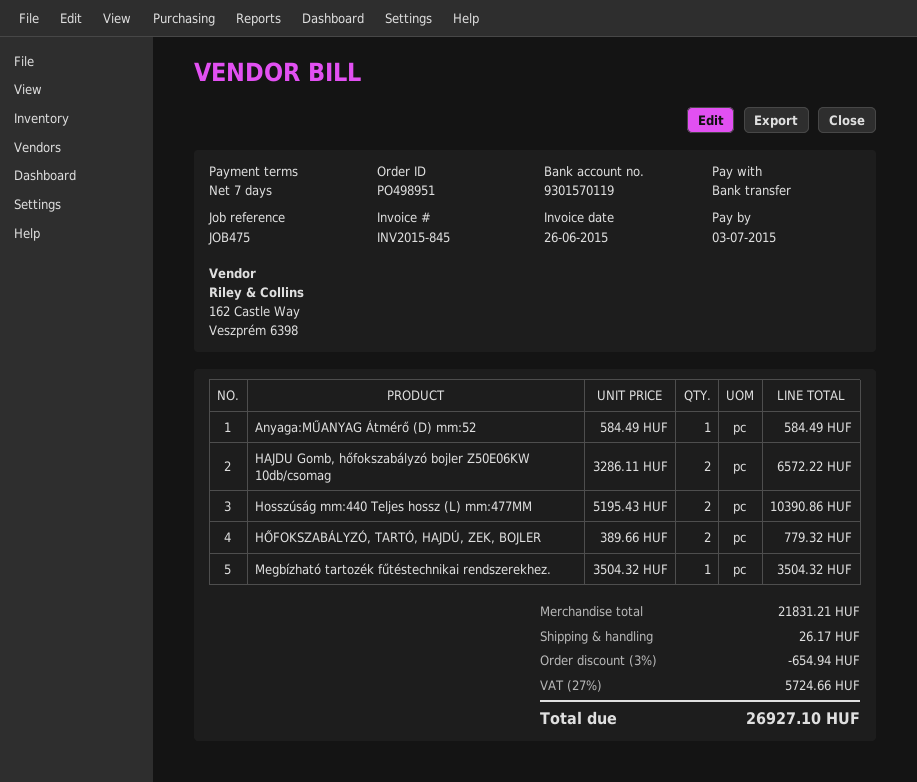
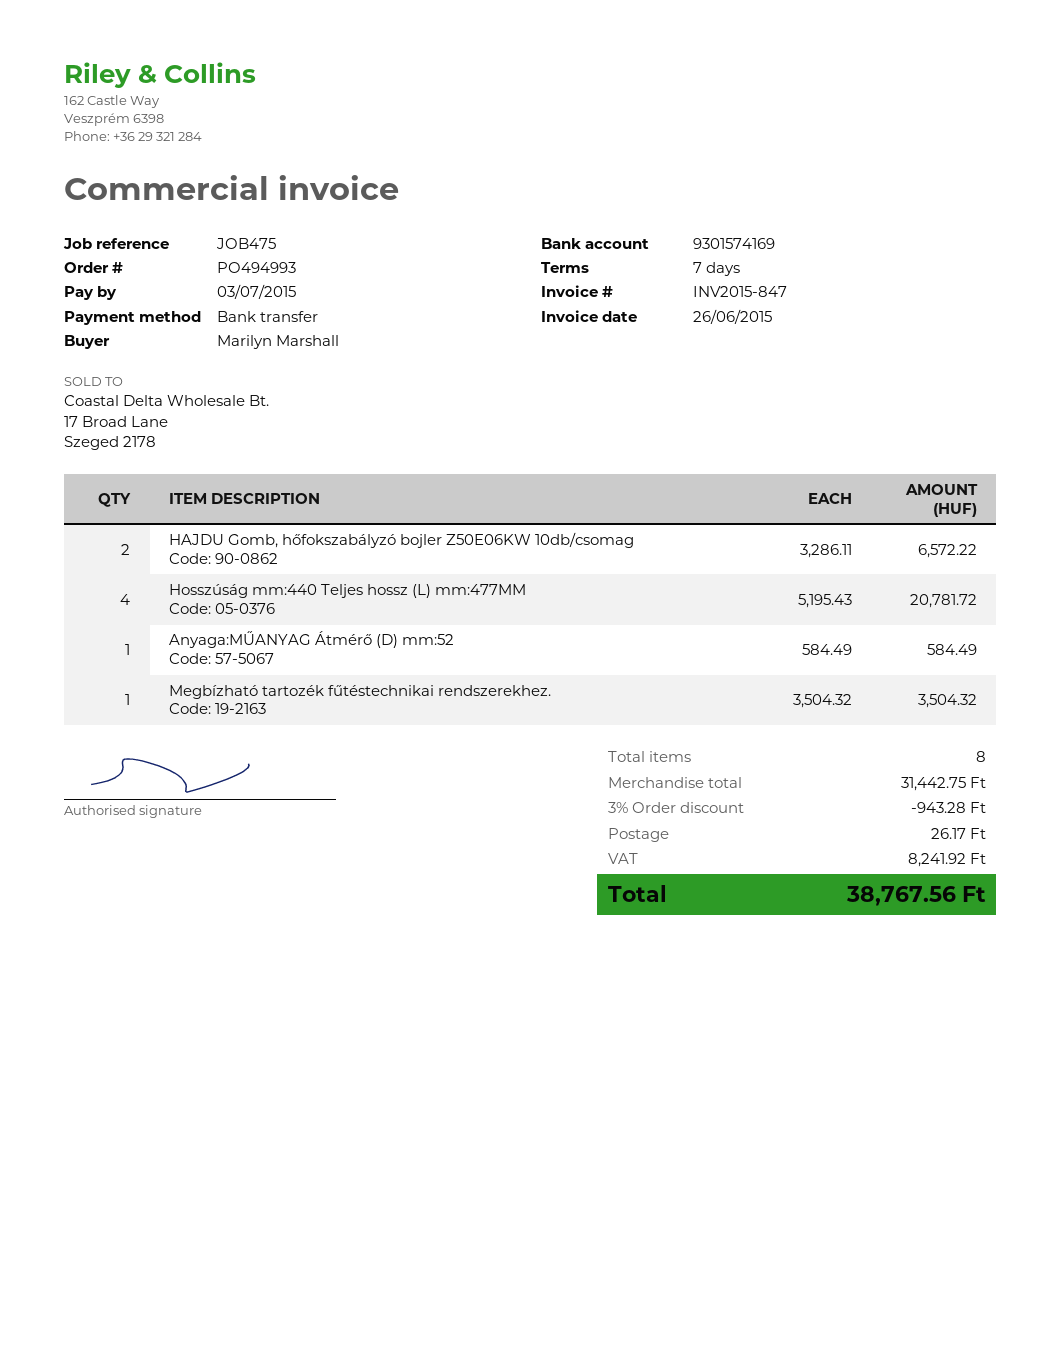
order number: PO498951 -> PO494993
invoice number: INV2015-845 -> INV2015-847
bank account: 9301570119 -> 9301574169
Hosszúság mm:440 Teljes hossz (L) mm:477MM: 2 x 5195.43 = 10390.86 -> 4 x 5195.43 = 20781.72
HŐFOKSZABÁLYZÓ, TARTÓ, HAJDÚ, ZEK, BOJLER: 2 x 389.66 = 779.32 -> none
subtotal: 21831.21 -> 31442.75
discount: 3% = 654.94 -> 3% = 943.28
tax: 5724.66 -> 8241.92
total: 26927.10 -> 38767.56

